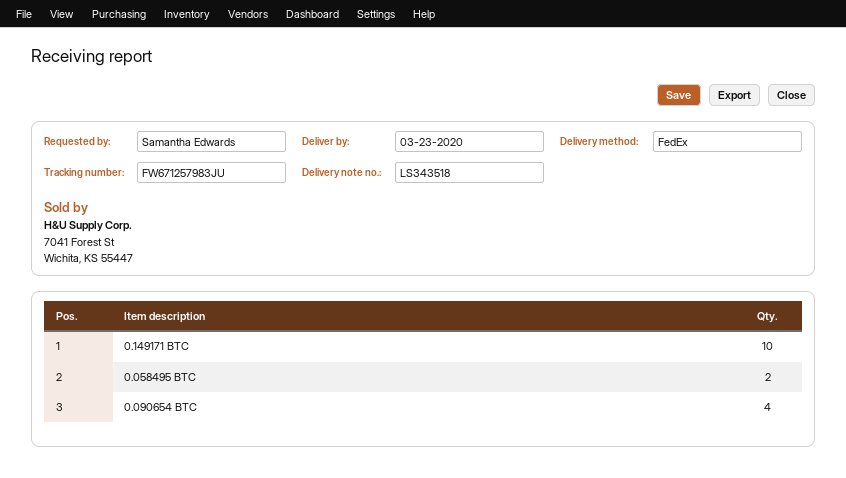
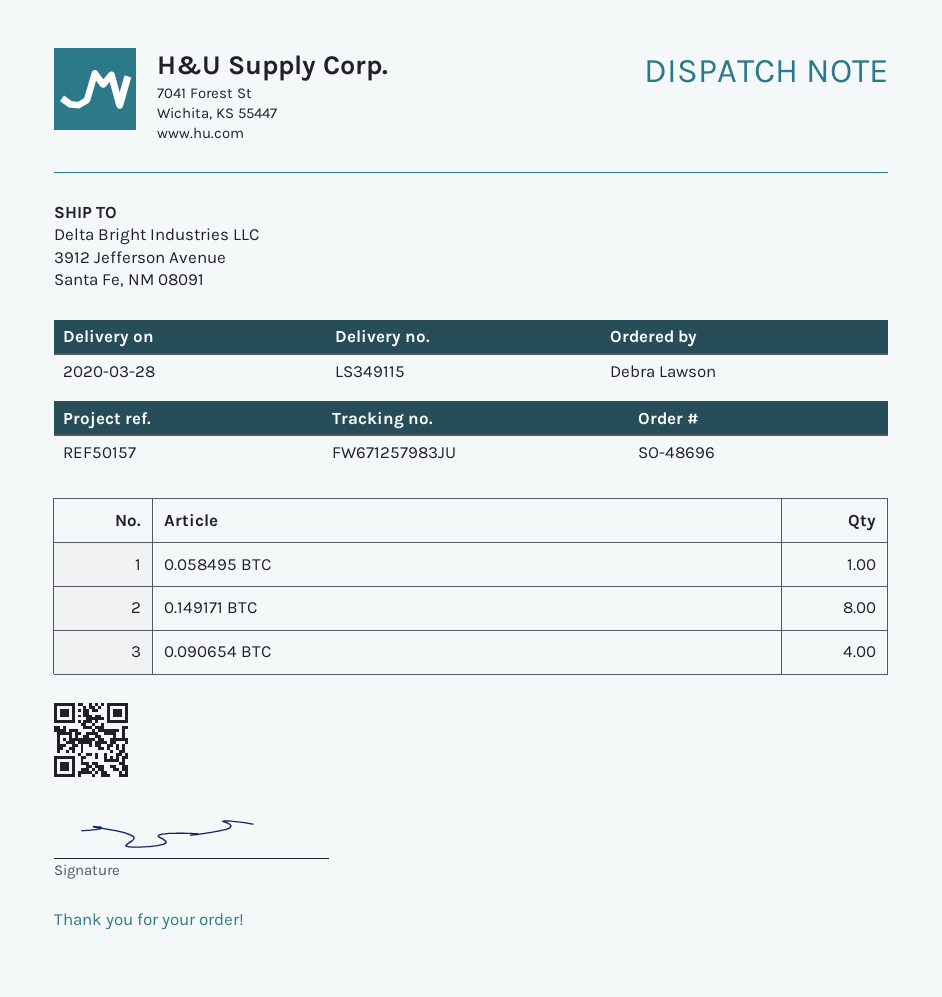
delivery note number: LS343518 -> LS349115
delivery date: 2020-03-23 -> 2020-03-28
ordered by: Samantha Edwards -> Debra Lawson
0.149171 BTC: 10 -> 8
0.058495 BTC: 2 -> 1

